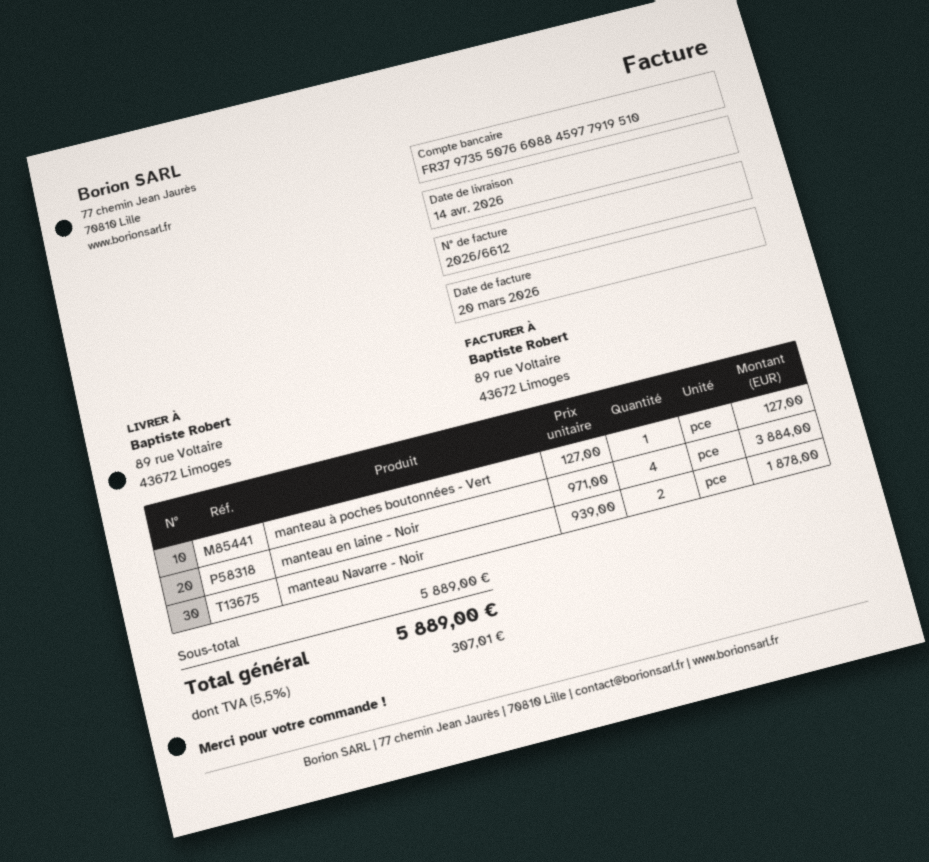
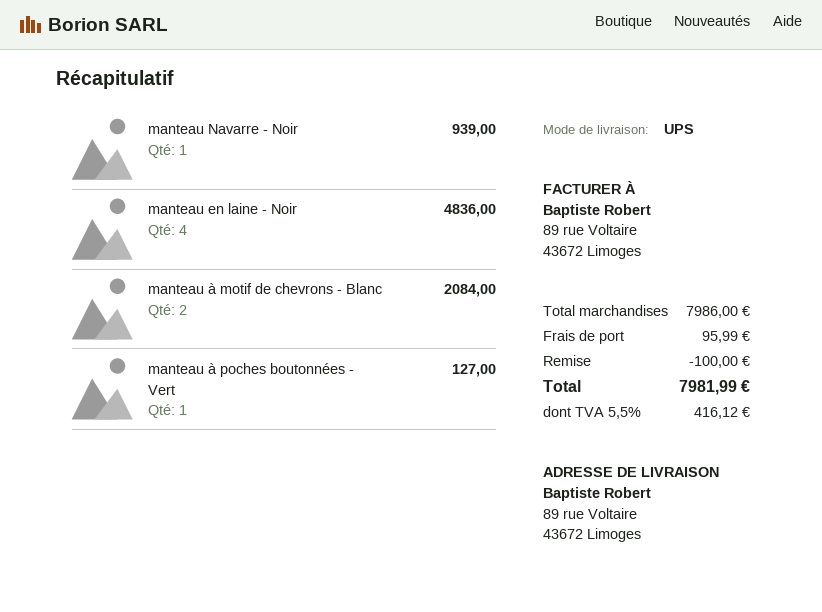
manteau en laine - Noir: 4 for 3884.00 -> 4 for 4836.00
manteau Navarre - Noir: 2 for 1878.00 -> 1 for 939.00
manteau à motif de chevrons - Blanc: none -> 2 for 2084.00
subtotal: 5889.00 -> 7986.00
discount: none -> 100.00
shipping: none -> 95.99
tax: 5.5% = 307.01 -> 5.5% = 416.12
total: 5889.00 -> 7981.99

